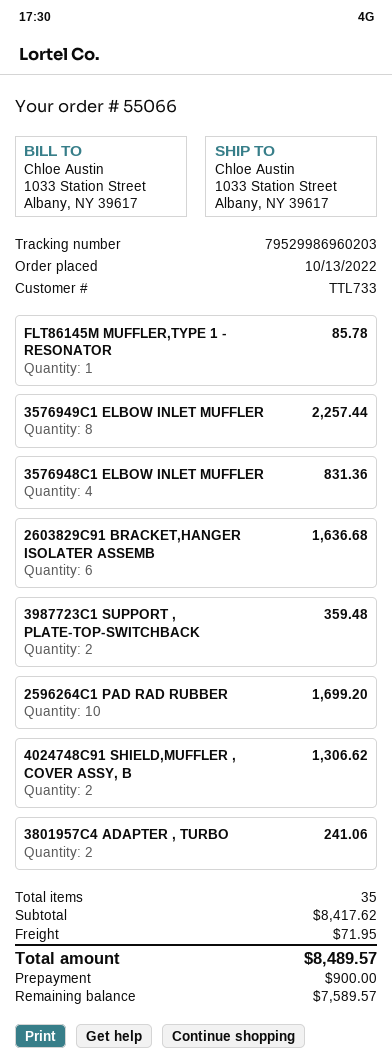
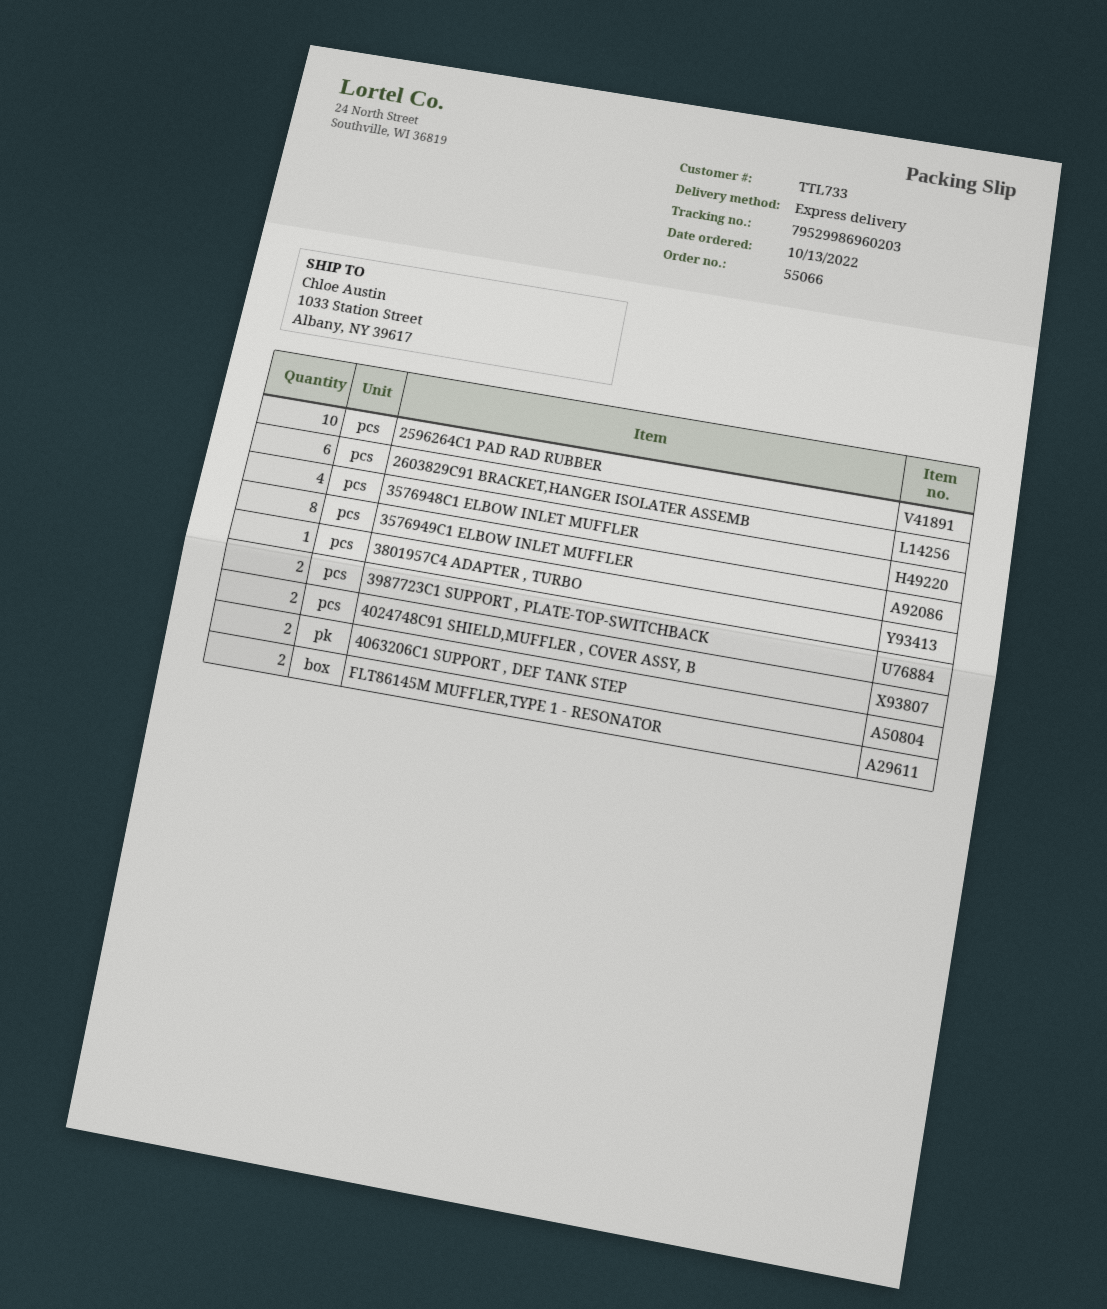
FLT86145M MUFFLER,TYPE 1 - RESONATOR: 1 -> 2
3801957C4 ADAPTER , TURBO: 2 -> 1
4063206C1 SUPPORT , DEF TANK STEP: none -> 2

